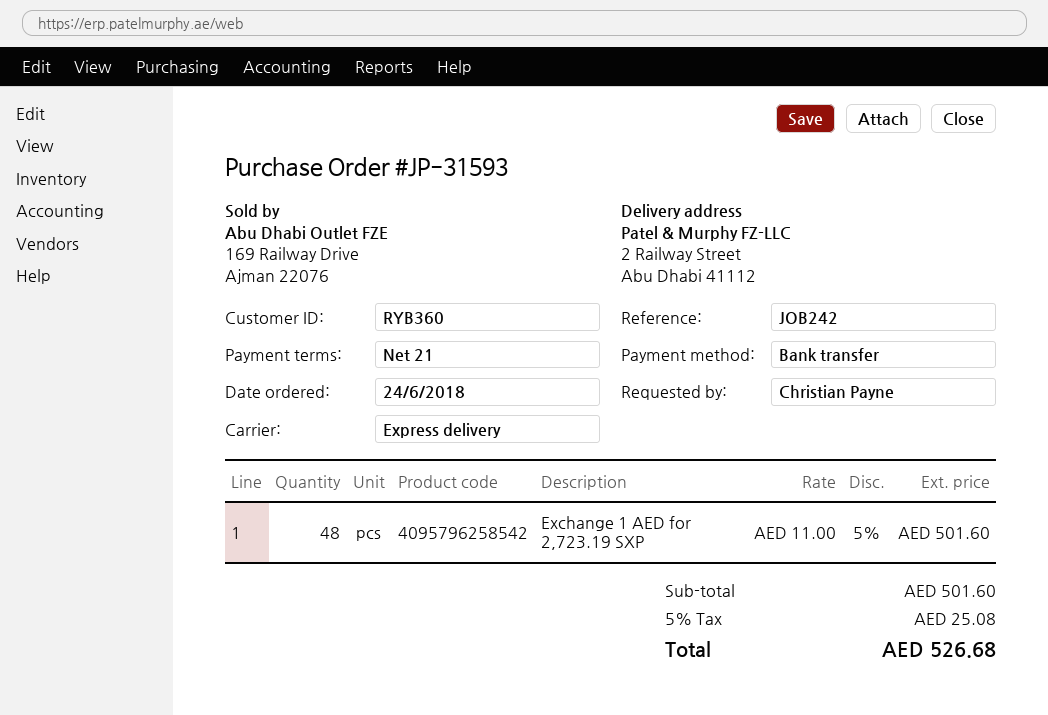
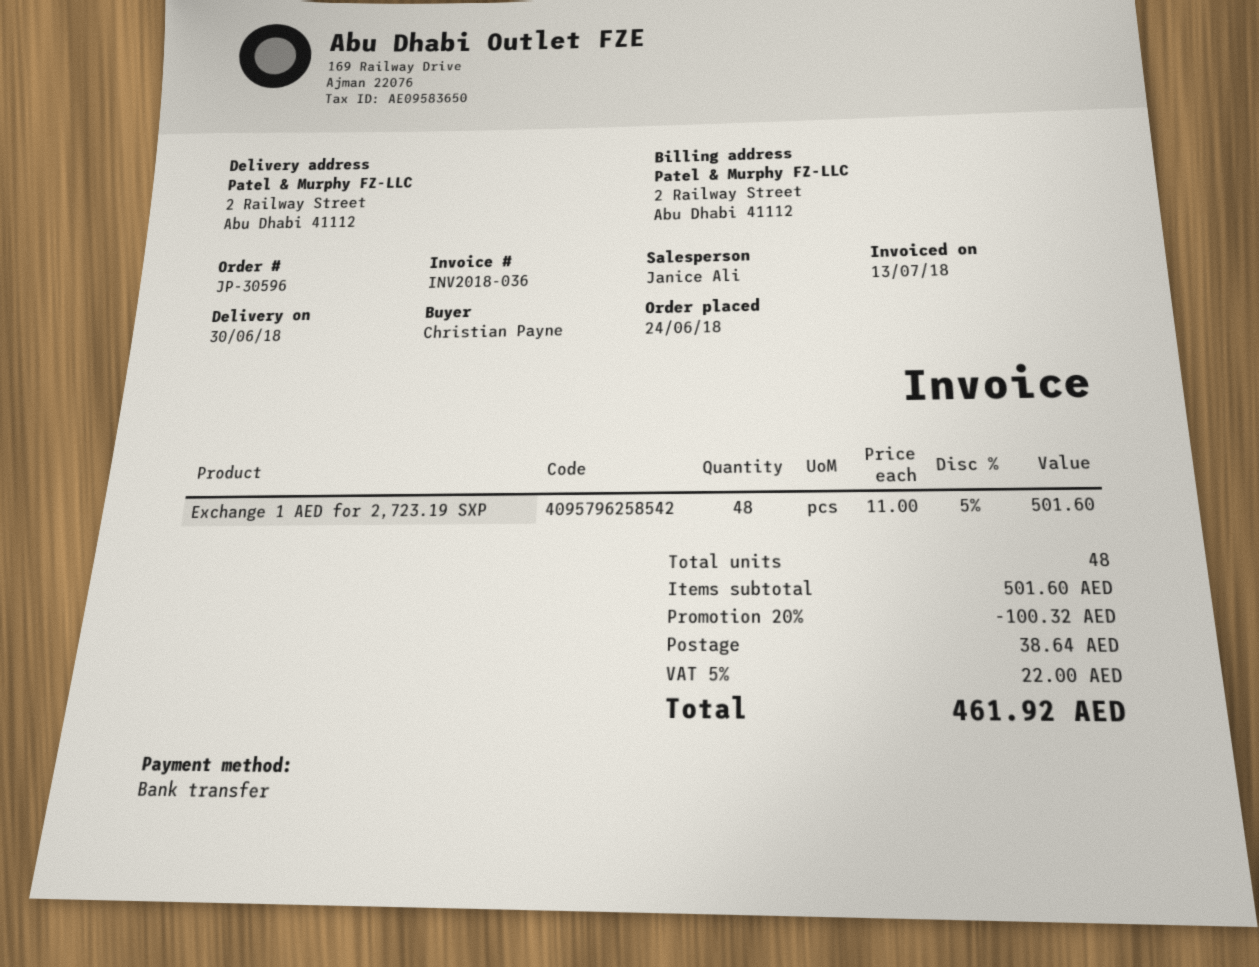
order number: JP-31593 -> JP-30596
discount: none -> 20% = 100.32
shipping: none -> 38.64
tax: 5% = 25.08 -> 5% = 22.00
total: 526.68 -> 461.92

